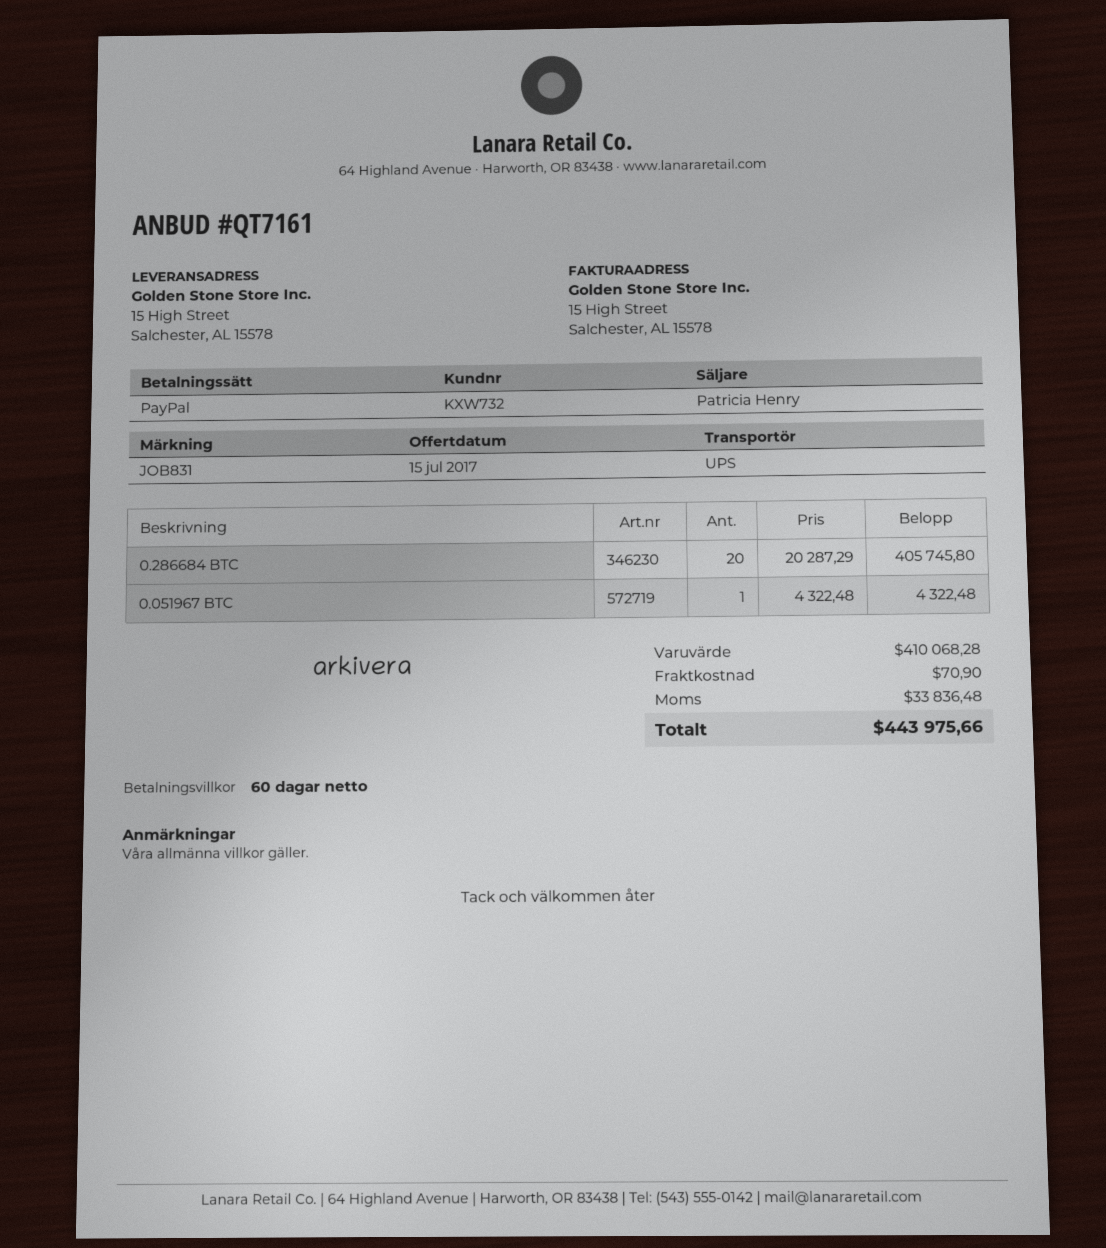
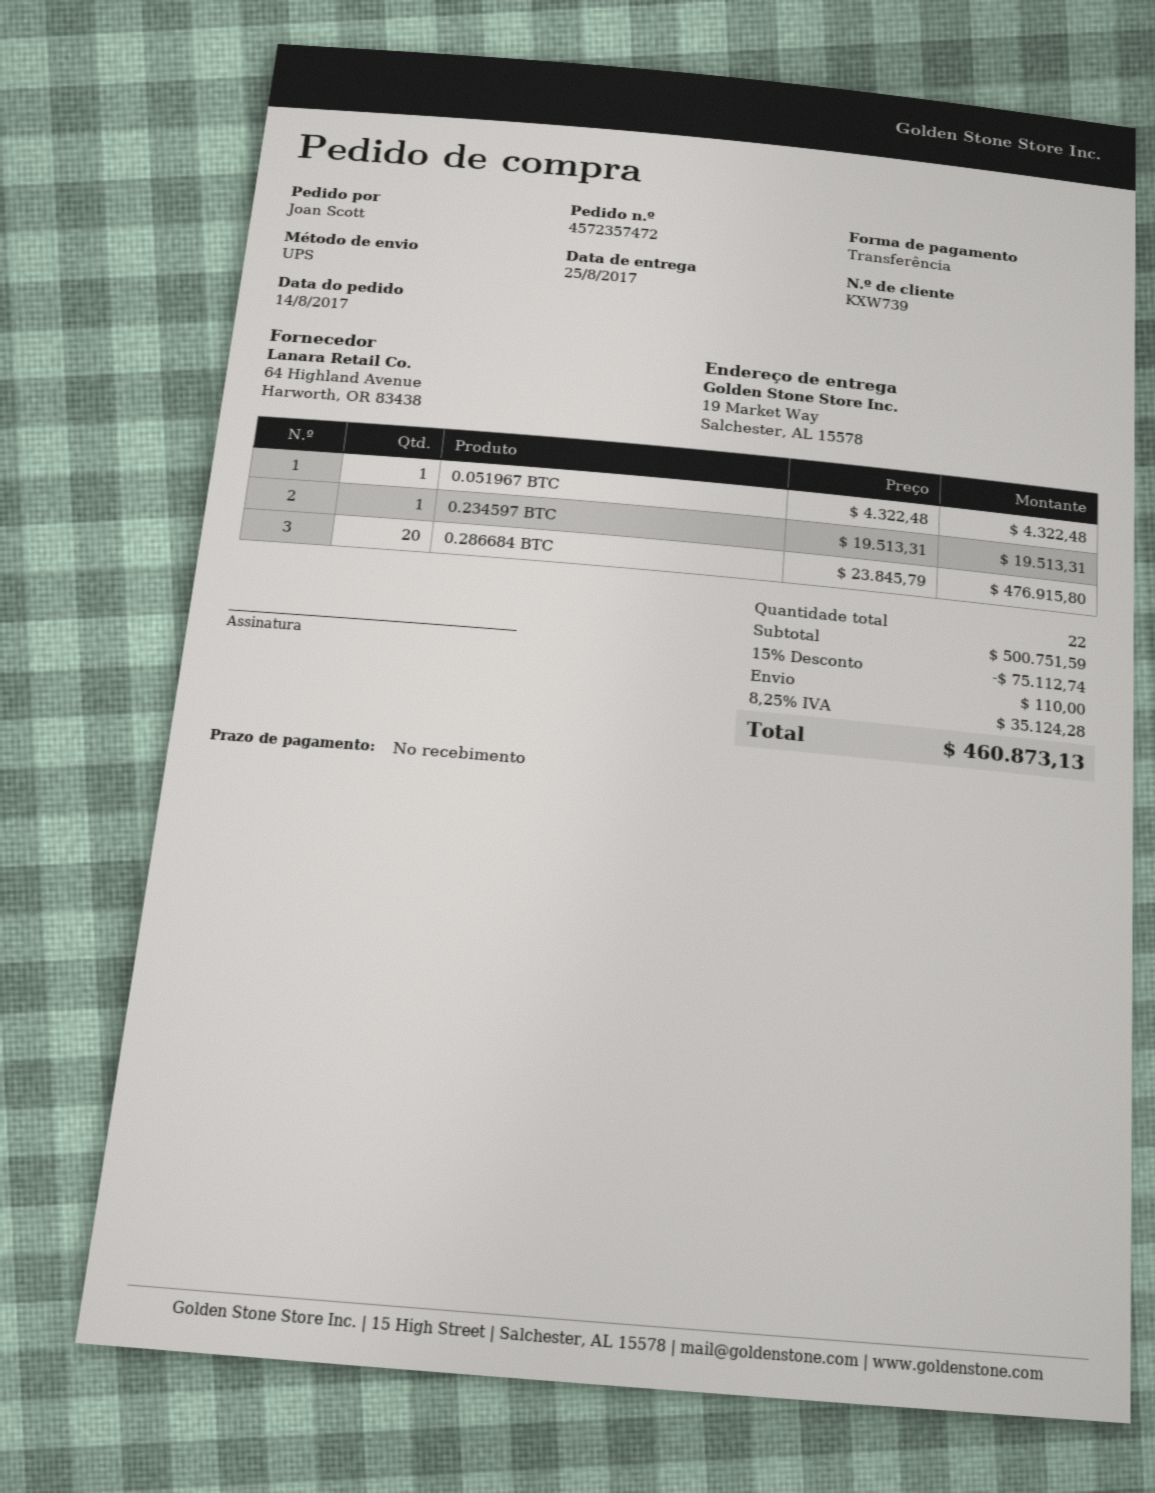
payment terms: 60 days -> on receipt
customer number: KXW732 -> KXW739
payment method: PayPal -> bank transfer
ship to: 15 High Street, Salchester, AL 15578 -> 19 Market Way, Salchester, AL 15578
0.286684 BTC: 20 x 20287.29 = 405745.80 -> 20 x 23845.79 = 476915.80
0.234597 BTC: none -> 1 x 19513.31 = 19513.31
subtotal: 410068.28 -> 500751.59
discount: none -> 15% = 75112.74
shipping: 70.90 -> 110.00
tax: 33836.48 -> 35124.28
total: 443975.66 -> 460873.13

